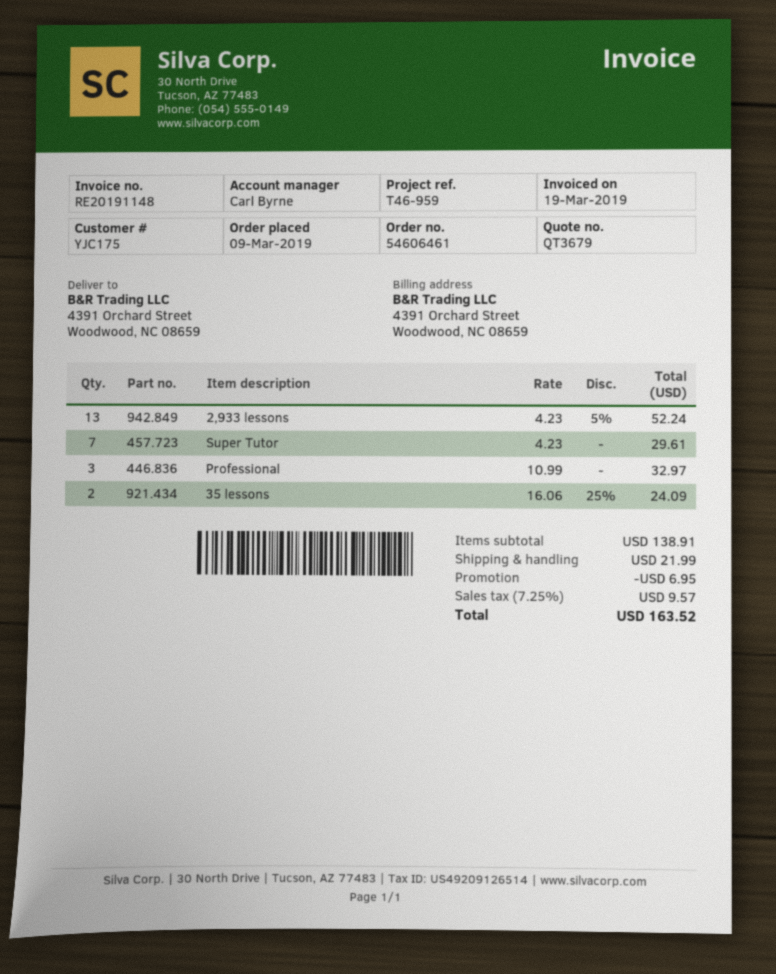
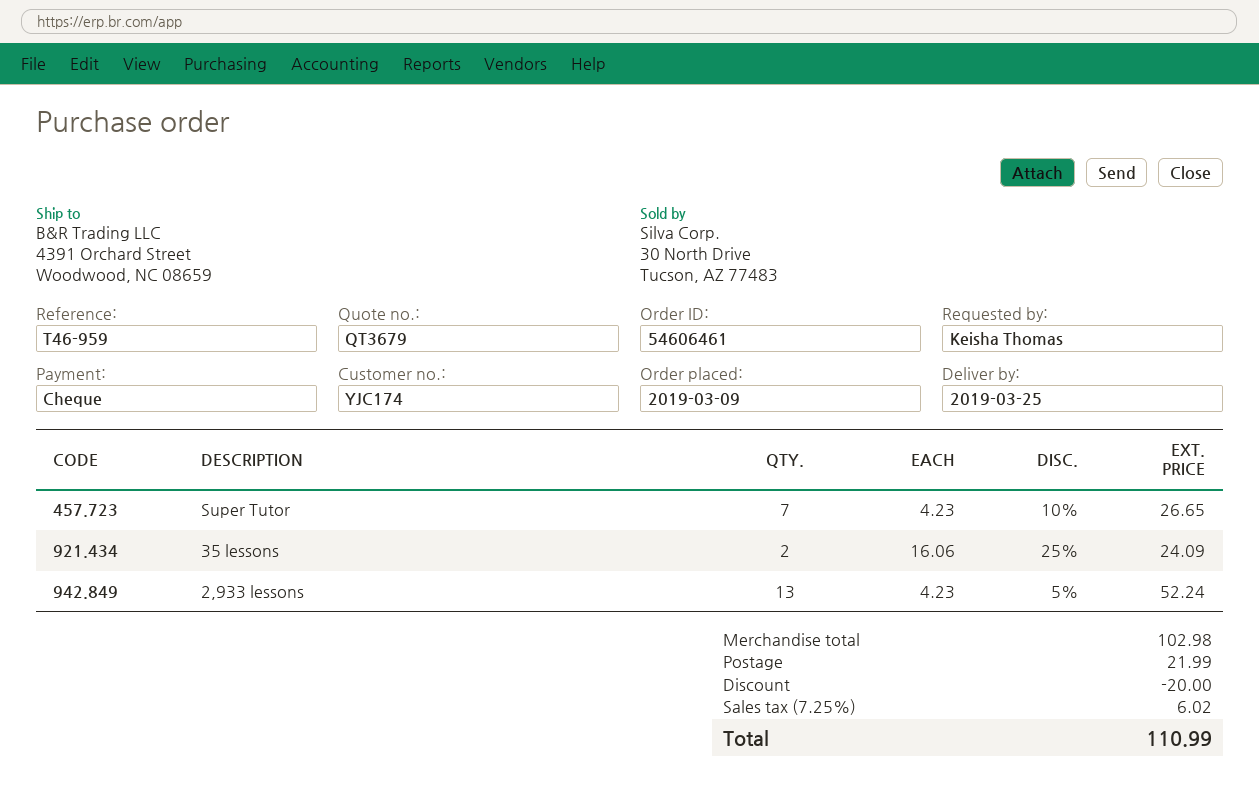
customer number: YJC175 -> YJC174
Super Tutor: 7 x 4.23 = 29.61 -> 7 x 4.23 - 10% = 26.65
Professional: 3 x 10.99 = 32.97 -> none
subtotal: 138.91 -> 102.98
discount: 6.95 -> 20.00
tax: 7.25% = 9.57 -> 7.25% = 6.02
total: 163.52 -> 110.99

